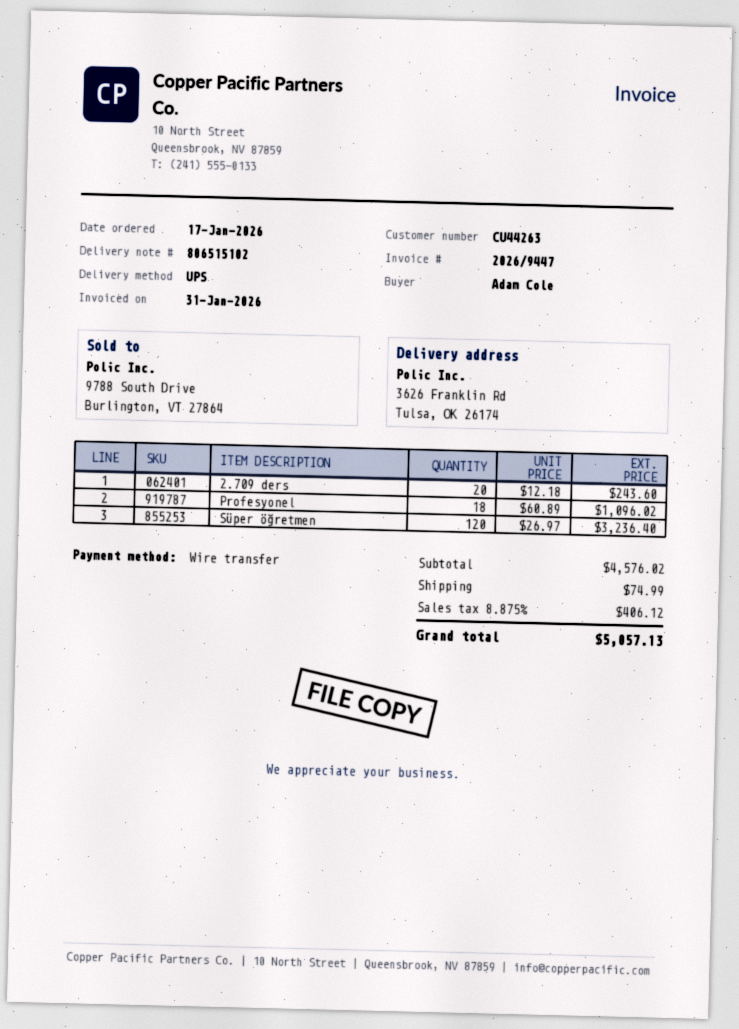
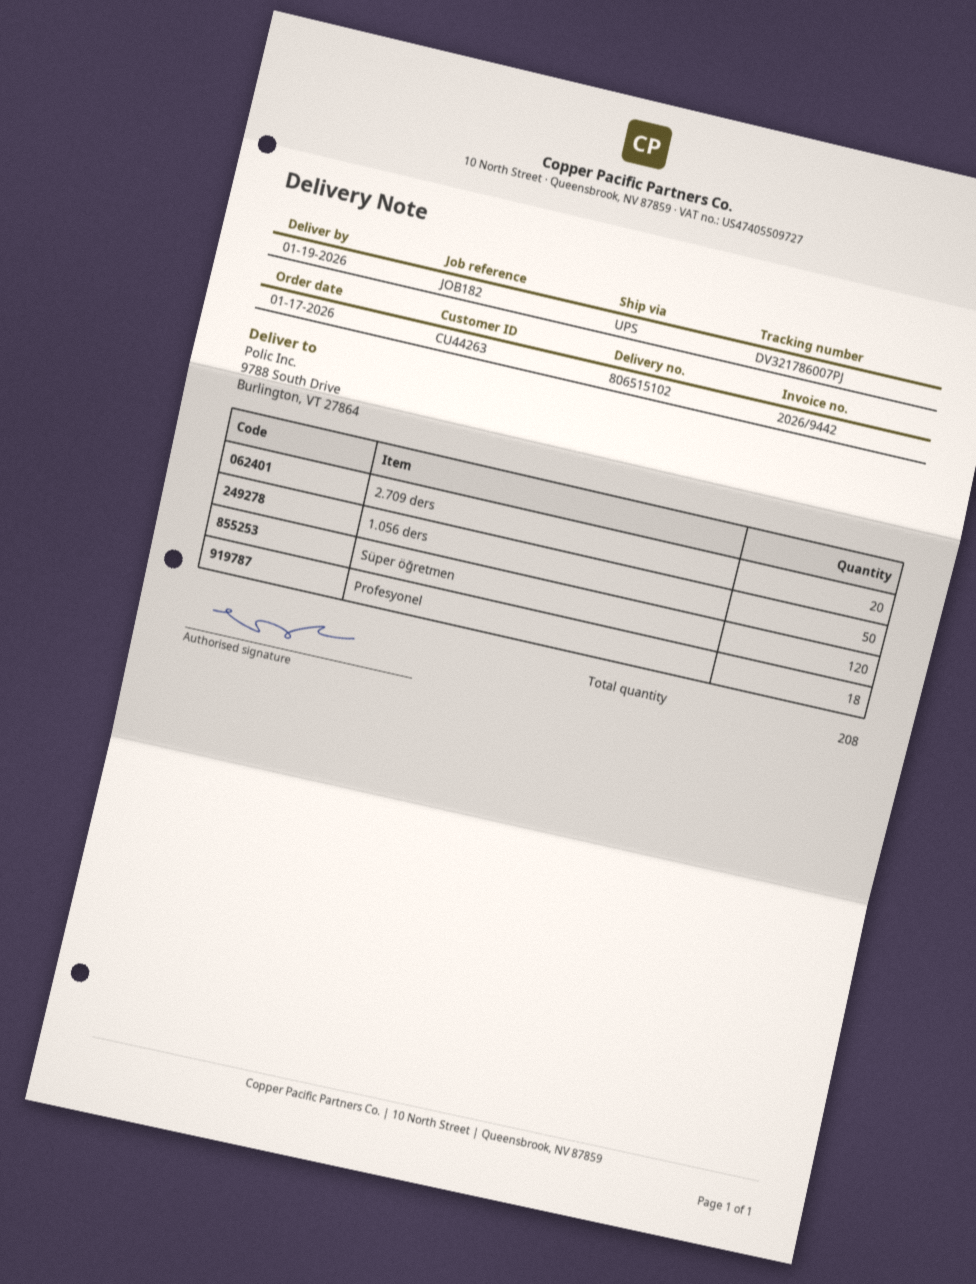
invoice number: 2026/9447 -> 2026/9442
ship to: 3626 Franklin Rd, Tulsa, OK 26174 -> 9788 South Drive, Burlington, VT 27864
1.056 ders: none -> 50

